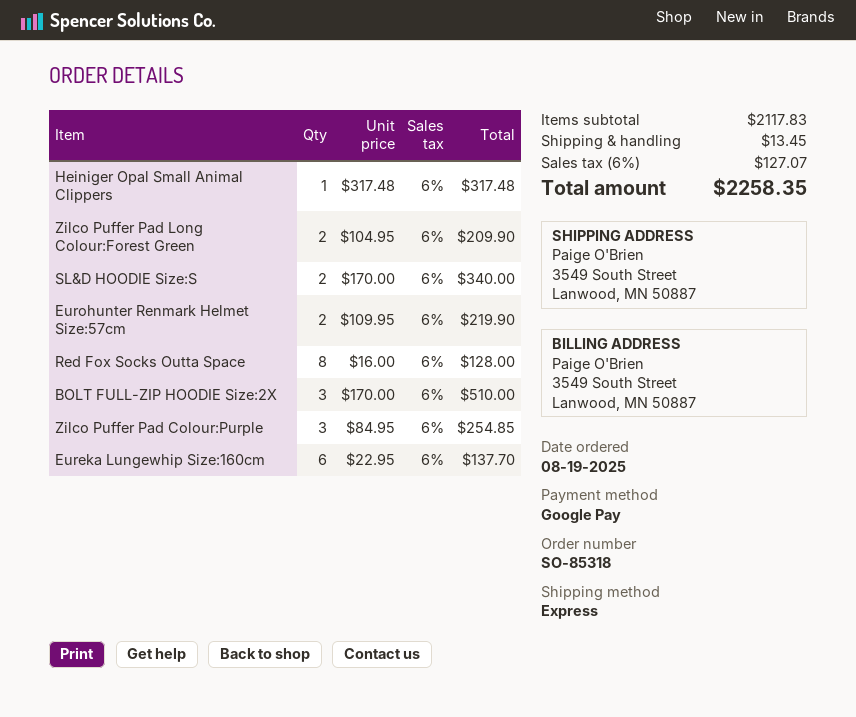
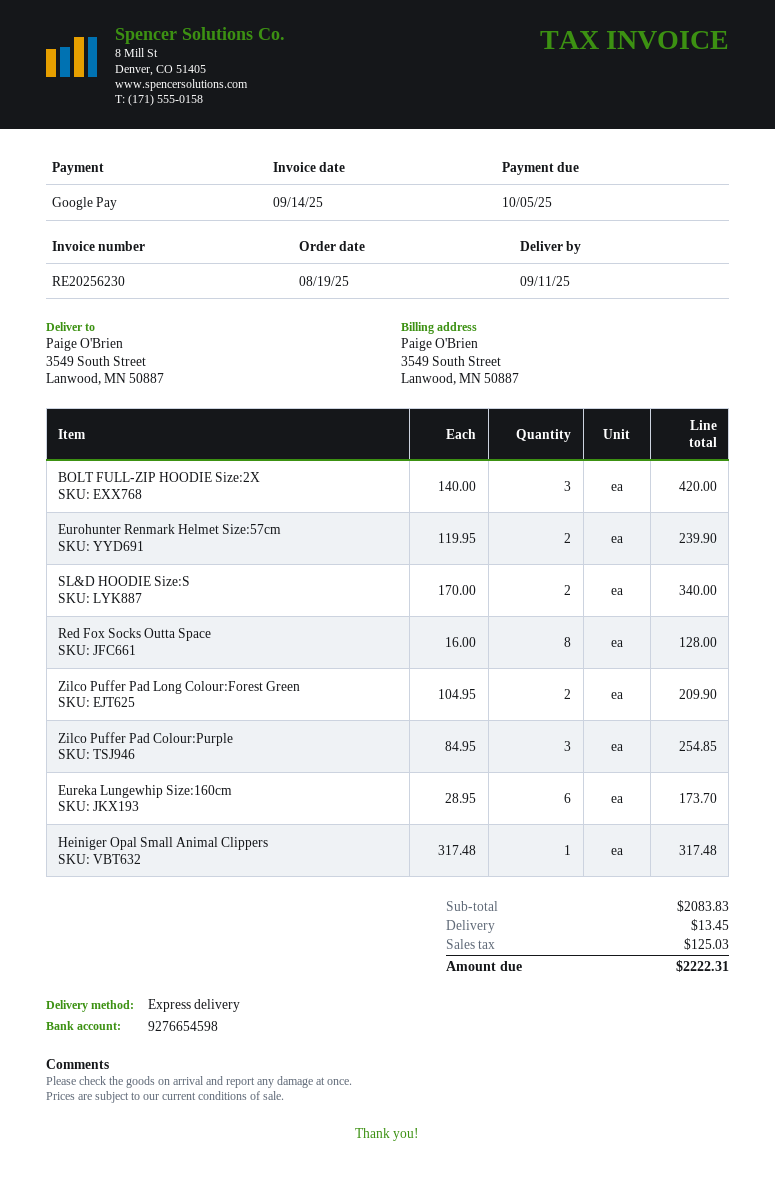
Eurohunter Renmark Helmet Size:57cm: 2 x 109.95 = 219.90 -> 2 x 119.95 = 239.90
BOLT FULL-ZIP HOODIE Size:2X: 3 x 170.00 = 510.00 -> 3 x 140.00 = 420.00
Eureka Lungewhip Size:160cm: 6 x 22.95 = 137.70 -> 6 x 28.95 = 173.70
subtotal: 2117.83 -> 2083.83
tax: 127.07 -> 125.03
total: 2258.35 -> 2222.31

